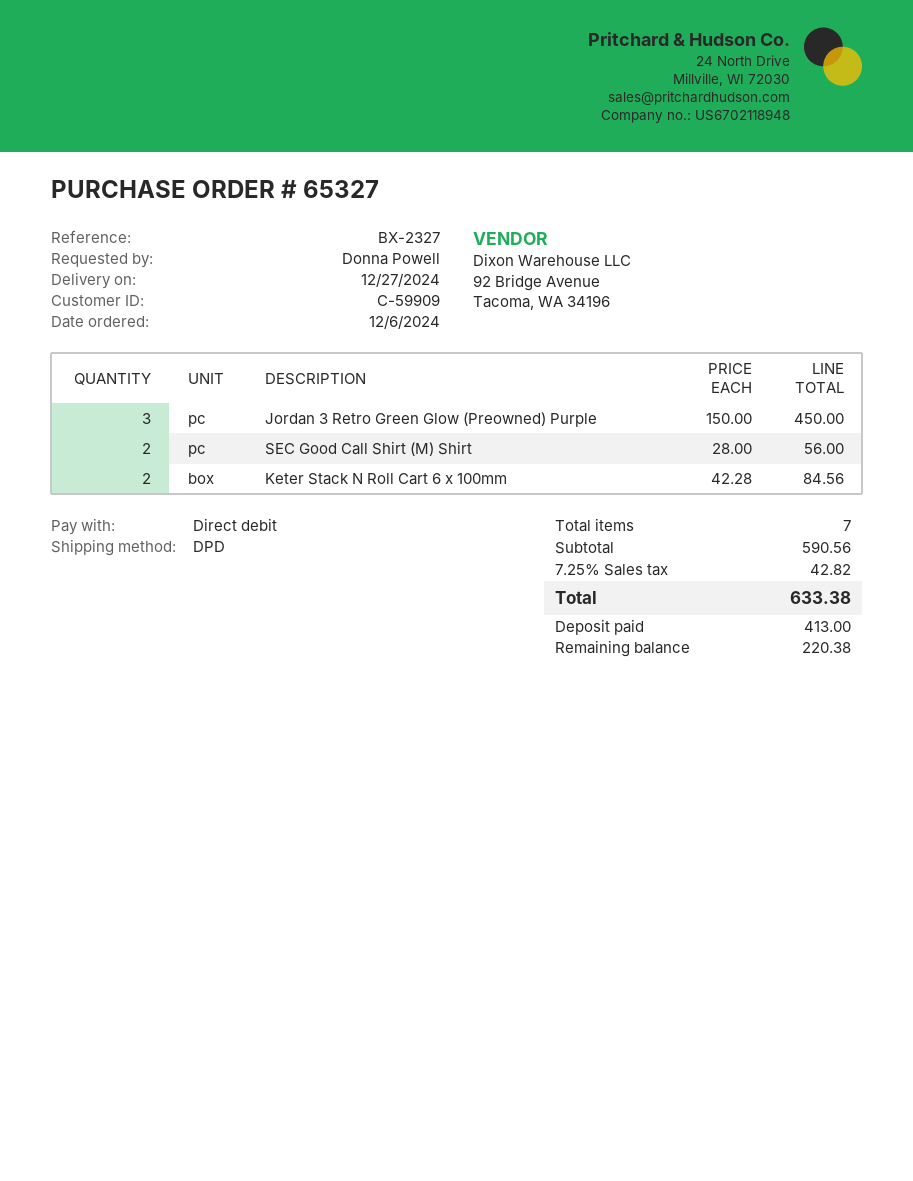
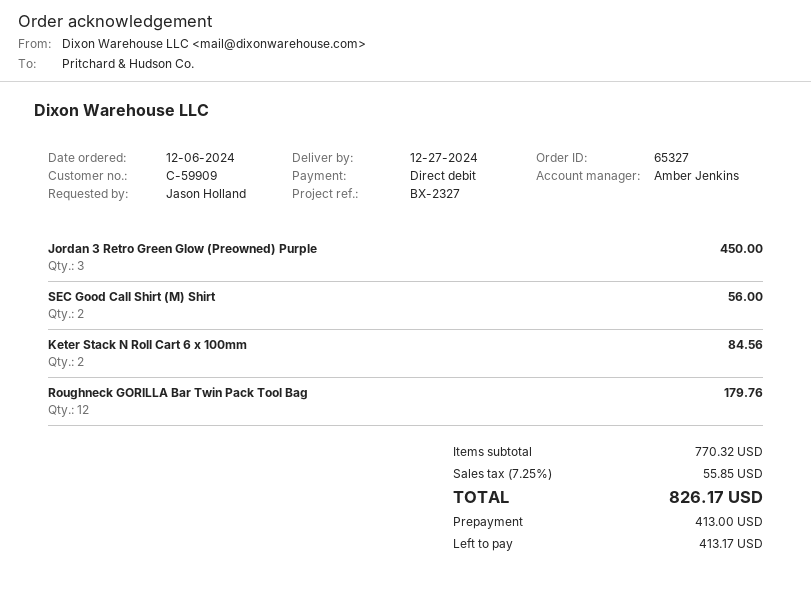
ordered by: Donna Powell -> Jason Holland
Roughneck GORILLA Bar Twin Pack Tool Bag: none -> 12 for 179.76
subtotal: 590.56 -> 770.32
tax: 7.25% = 42.82 -> 7.25% = 55.85
total: 633.38 -> 826.17
balance: 220.38 -> 413.17

